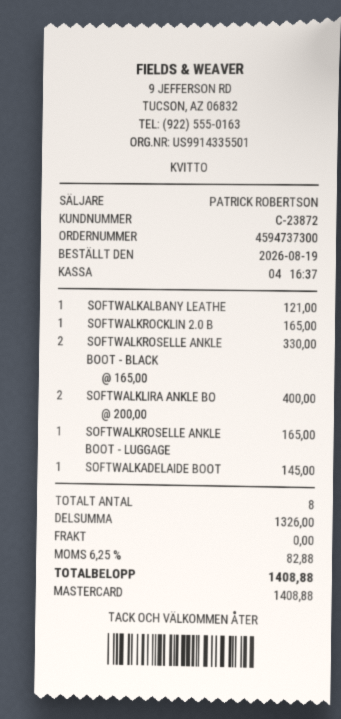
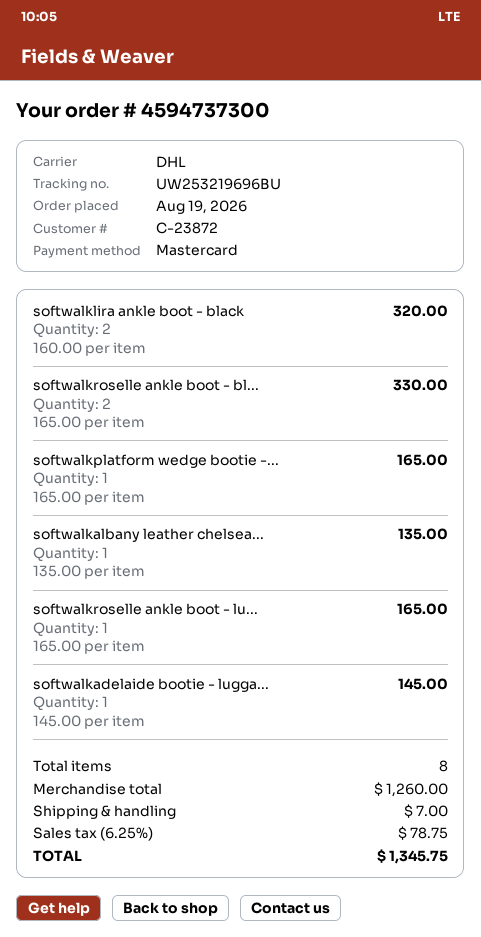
SOFTWALKALBANY LEATHE: 1 x 121.00 = 121.00 -> 1 x 135.00 = 135.00
SOFTWALKROCKLIN 2.0 B: 1 x 165.00 = 165.00 -> none
SOFTWALKLIRA ANKLE BO: 2 x 200.00 = 400.00 -> 2 x 160.00 = 320.00
softwalkplatform wedge bootie -...: none -> 1 x 165.00 = 165.00
subtotal: 1326.00 -> 1260.00
shipping: 0.00 -> 7.00
tax: 6.25% = 82.88 -> 6.25% = 78.75
total: 1408.88 -> 1345.75

